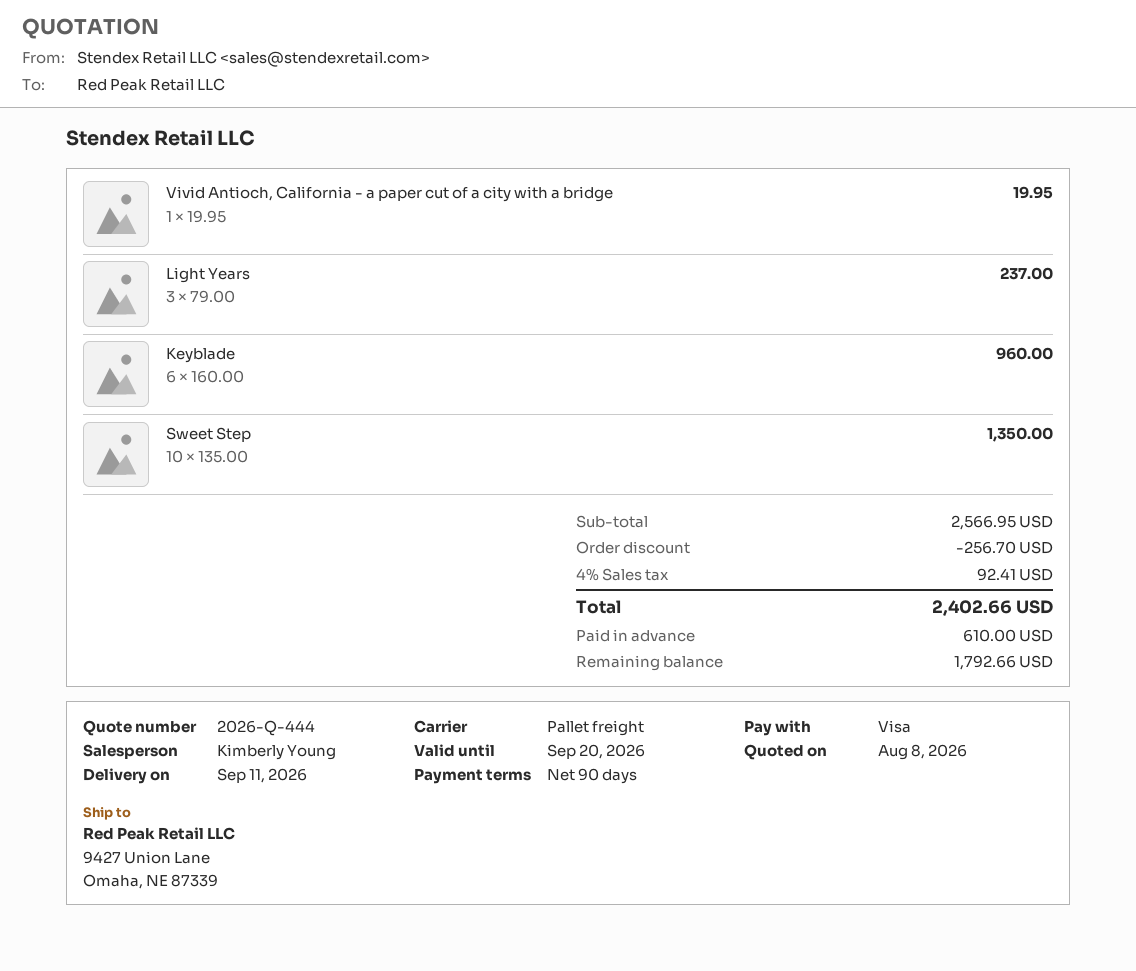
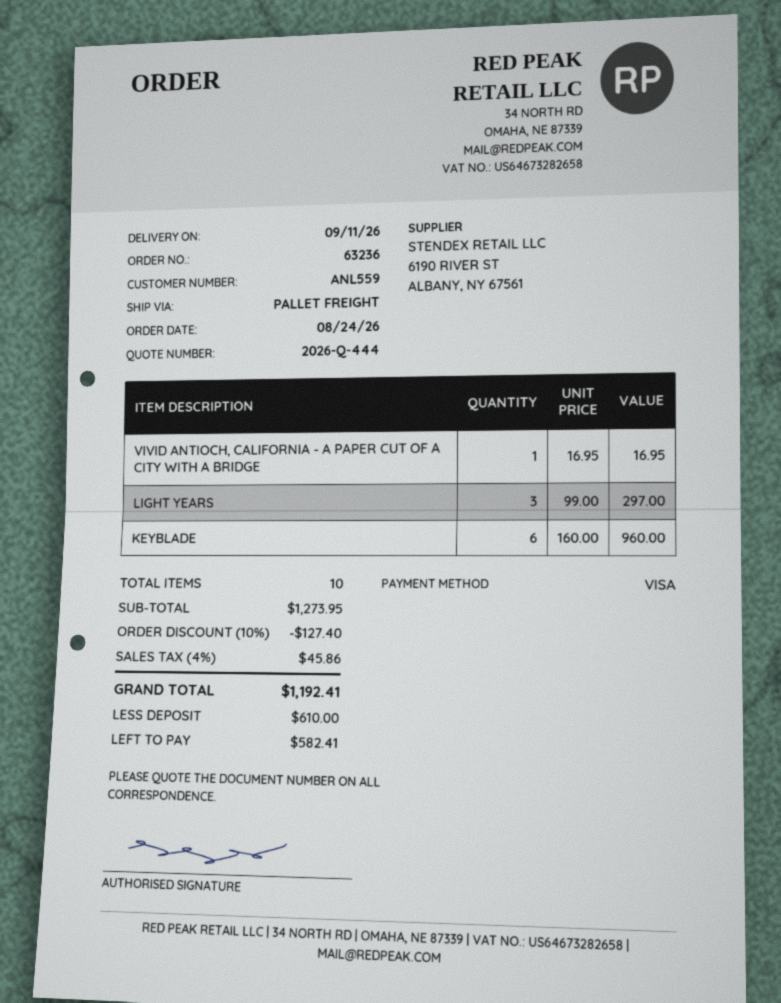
Vivid Antioch, California - a paper cut of a city with a bridge: 1 x 19.95 = 19.95 -> 1 x 16.95 = 16.95
Light Years: 3 x 79.00 = 237.00 -> 3 x 99.00 = 297.00
Sweet Step: 10 x 135.00 = 1350.00 -> none
subtotal: 2566.95 -> 1273.95
discount: 256.70 -> 127.40
tax: 4% = 92.41 -> 4% = 45.86
total: 2402.66 -> 1192.41
balance: 1792.66 -> 582.41

